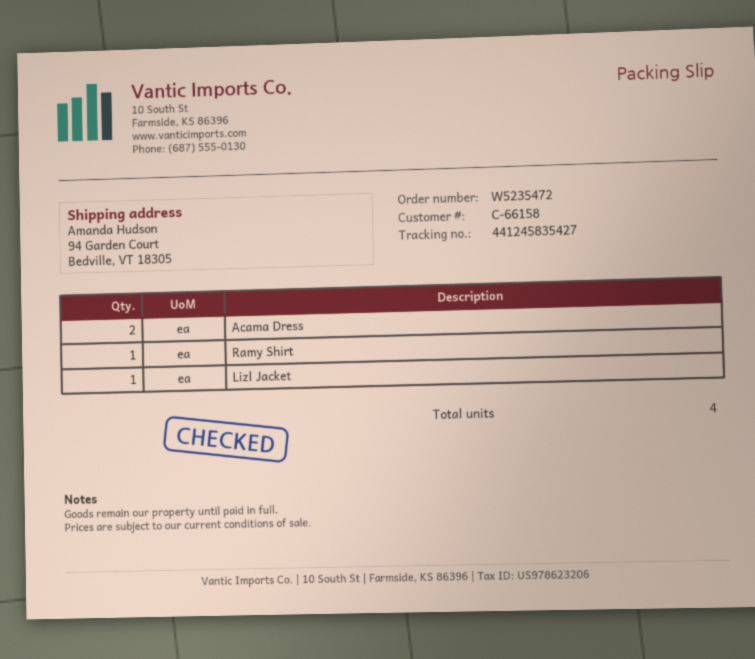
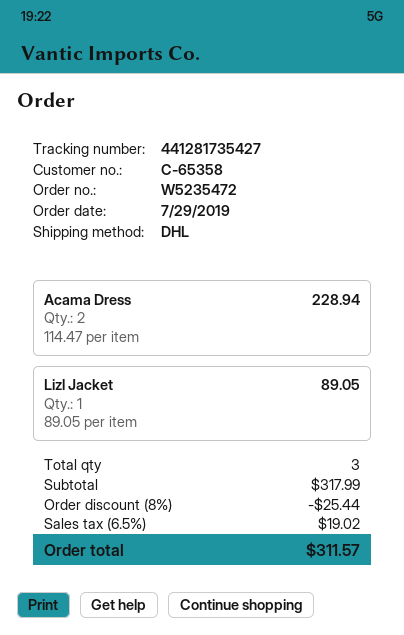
customer number: C-66158 -> C-65358
tracking number: 441245835427 -> 441281735427
Ramy Shirt: 1 -> none
total quantity: 4 -> 3

